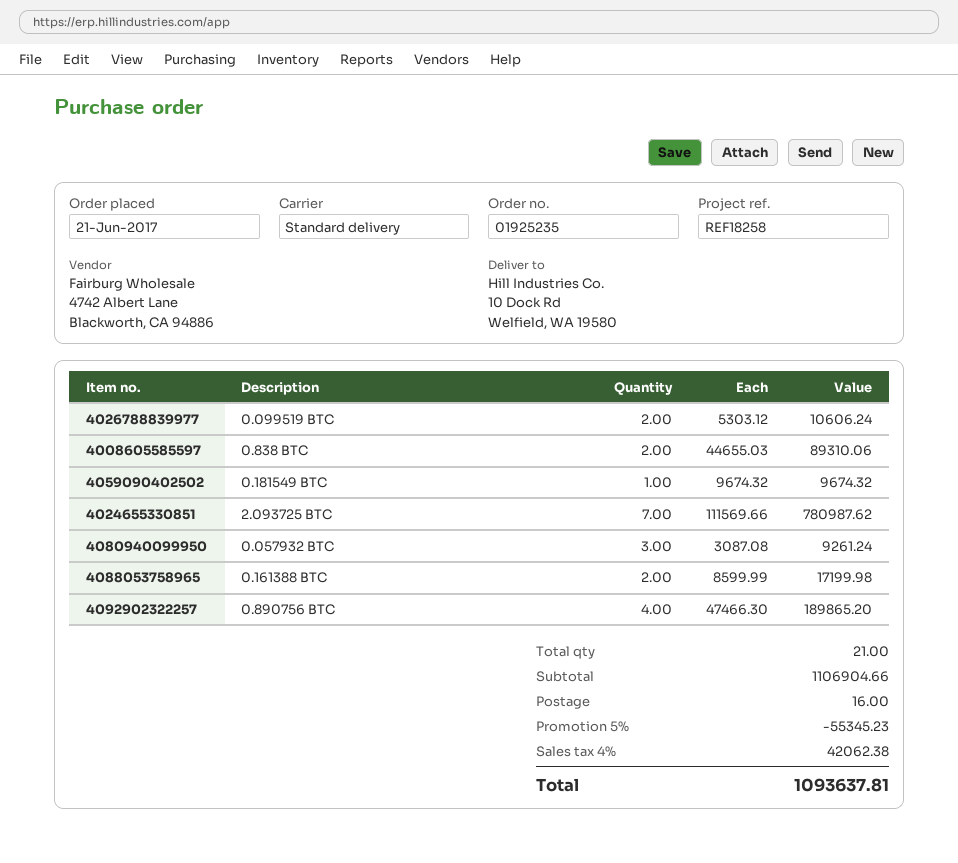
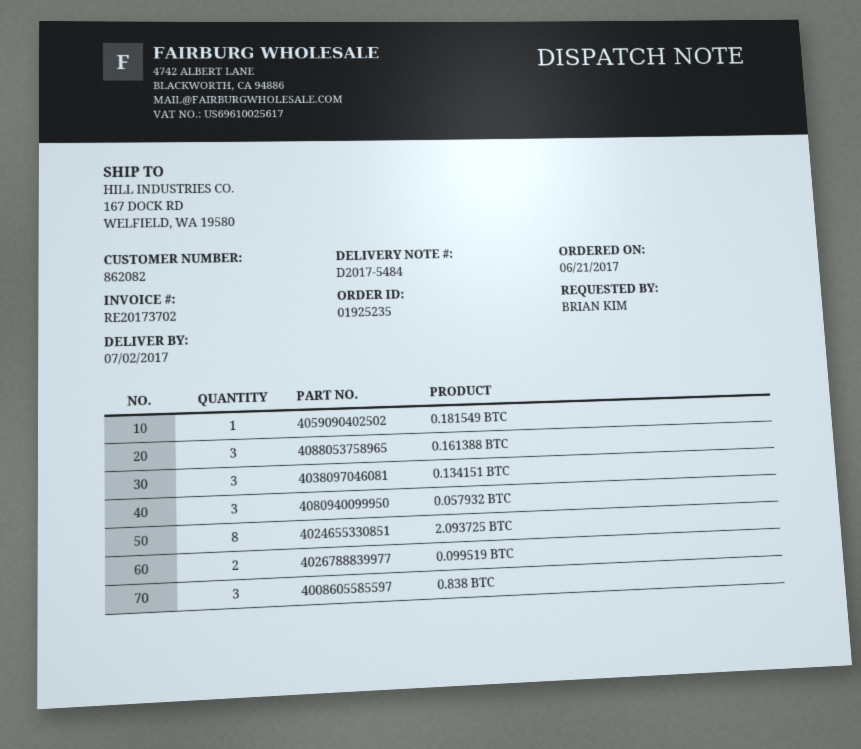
ship to: 10 Dock Rd, Welfield, WA 19580 -> 167 DOCK RD, WELFIELD, WA 19580
0.838 BTC: 2 -> 3
2.093725 BTC: 7 -> 8
0.161388 BTC: 2 -> 3
0.890756 BTC: 4 -> none
0.134151 BTC: none -> 3

